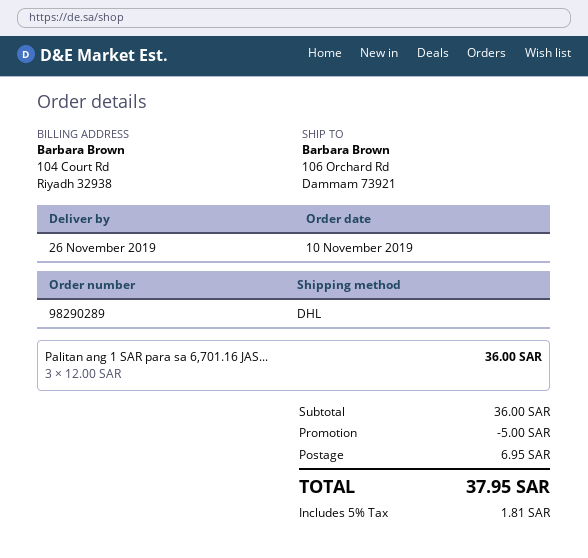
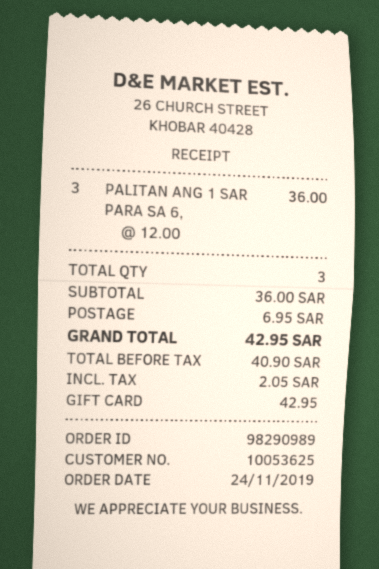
order number: 98290289 -> 98290989
order date: 2019-11-10 -> 2019-11-24
discount: 5.00 -> none
tax: 1.81 -> 2.05
total: 37.95 -> 42.95

